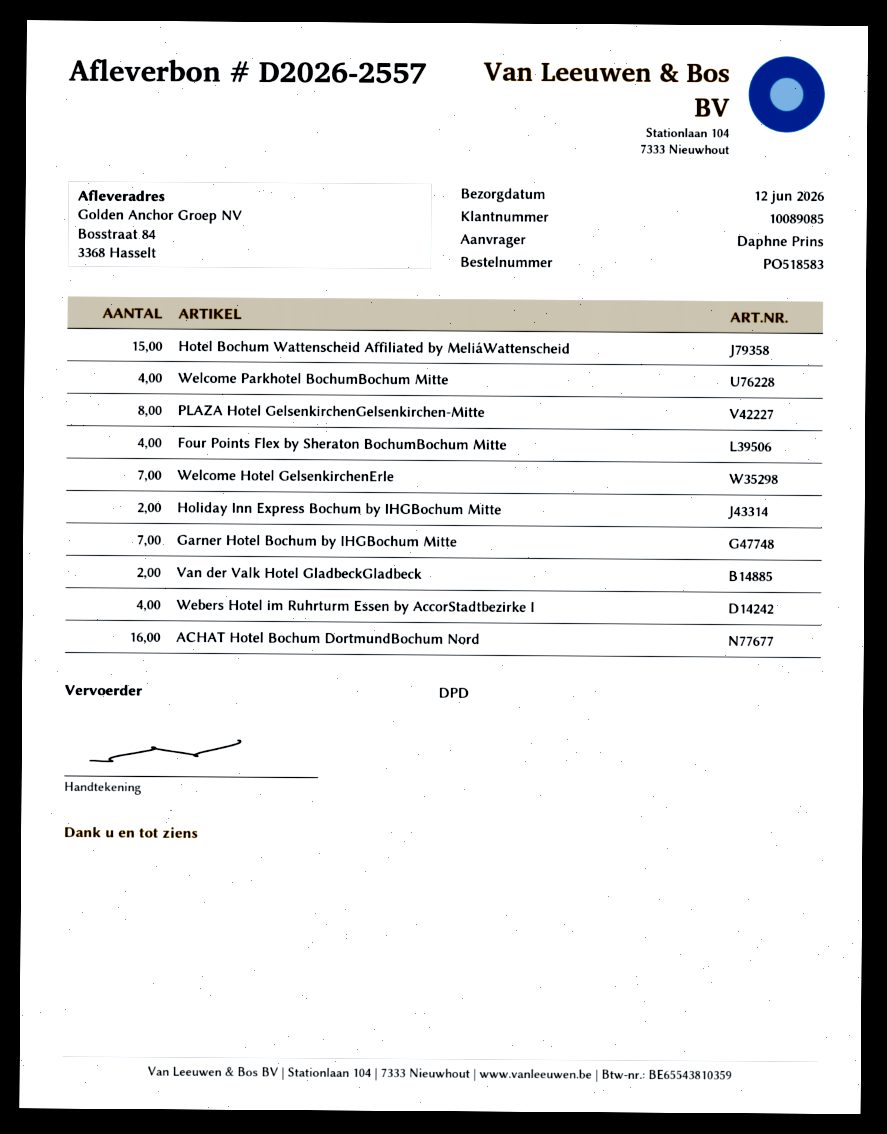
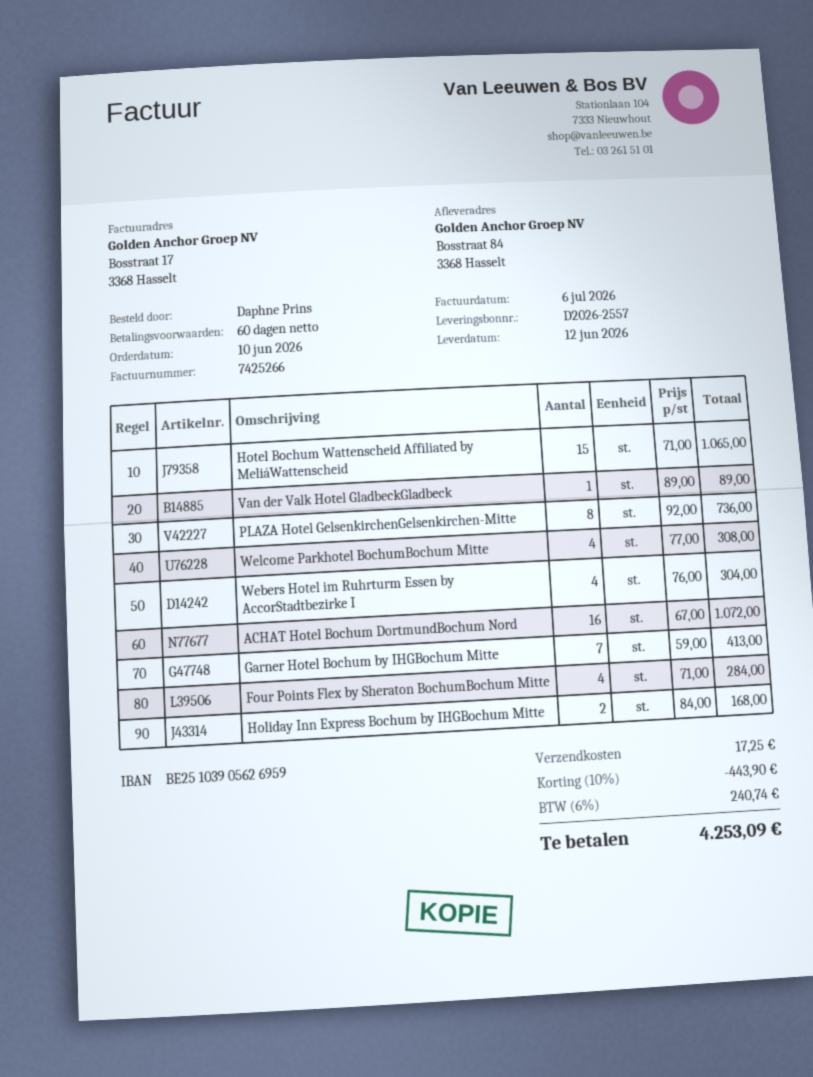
Welcome Hotel GelsenkirchenErle: 7 -> none
Van der Valk Hotel GladbeckGladbeck: 2 -> 1

